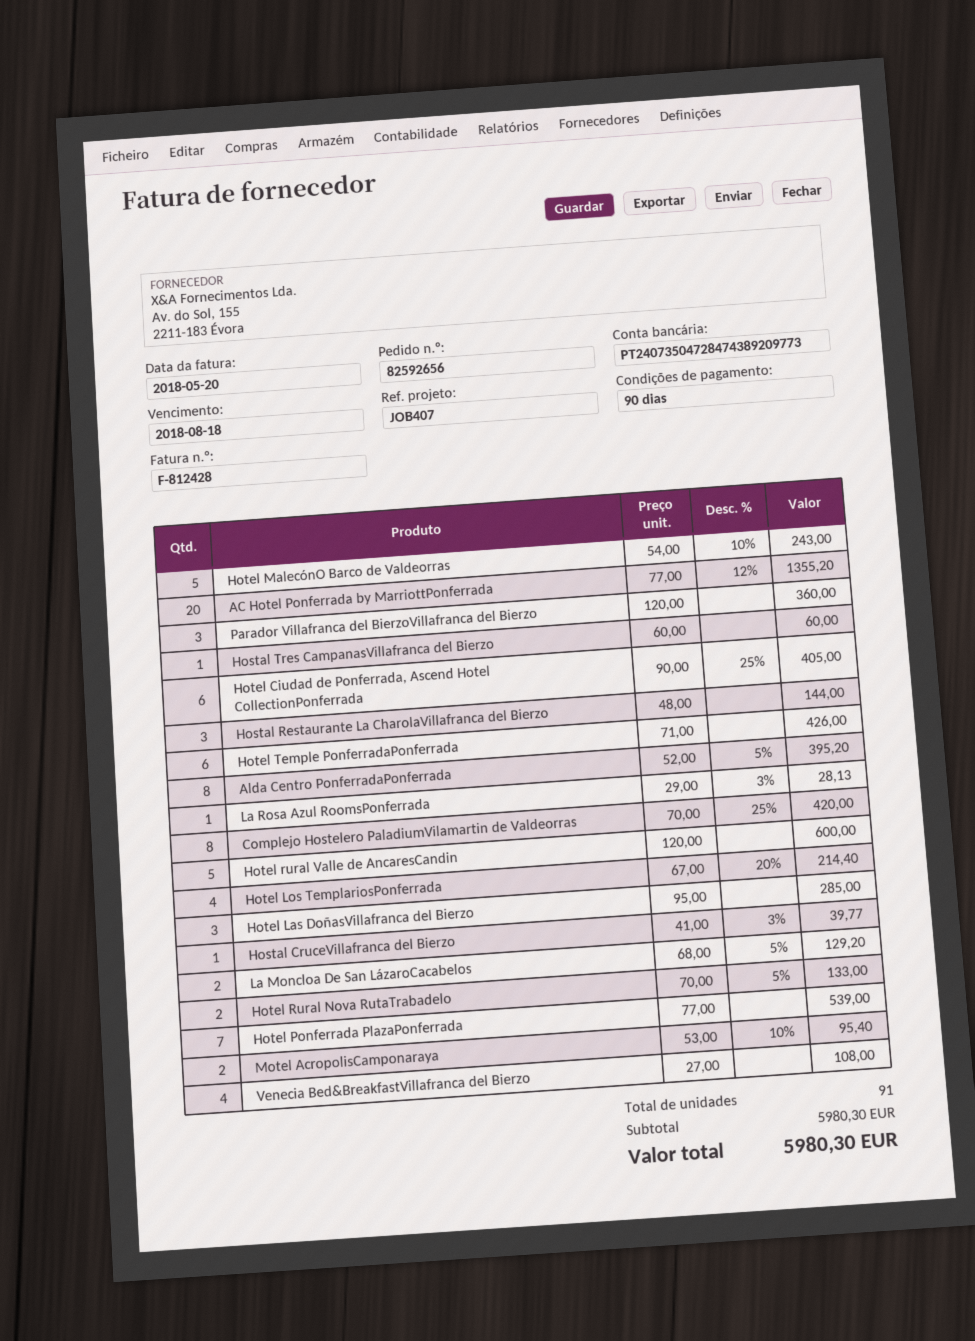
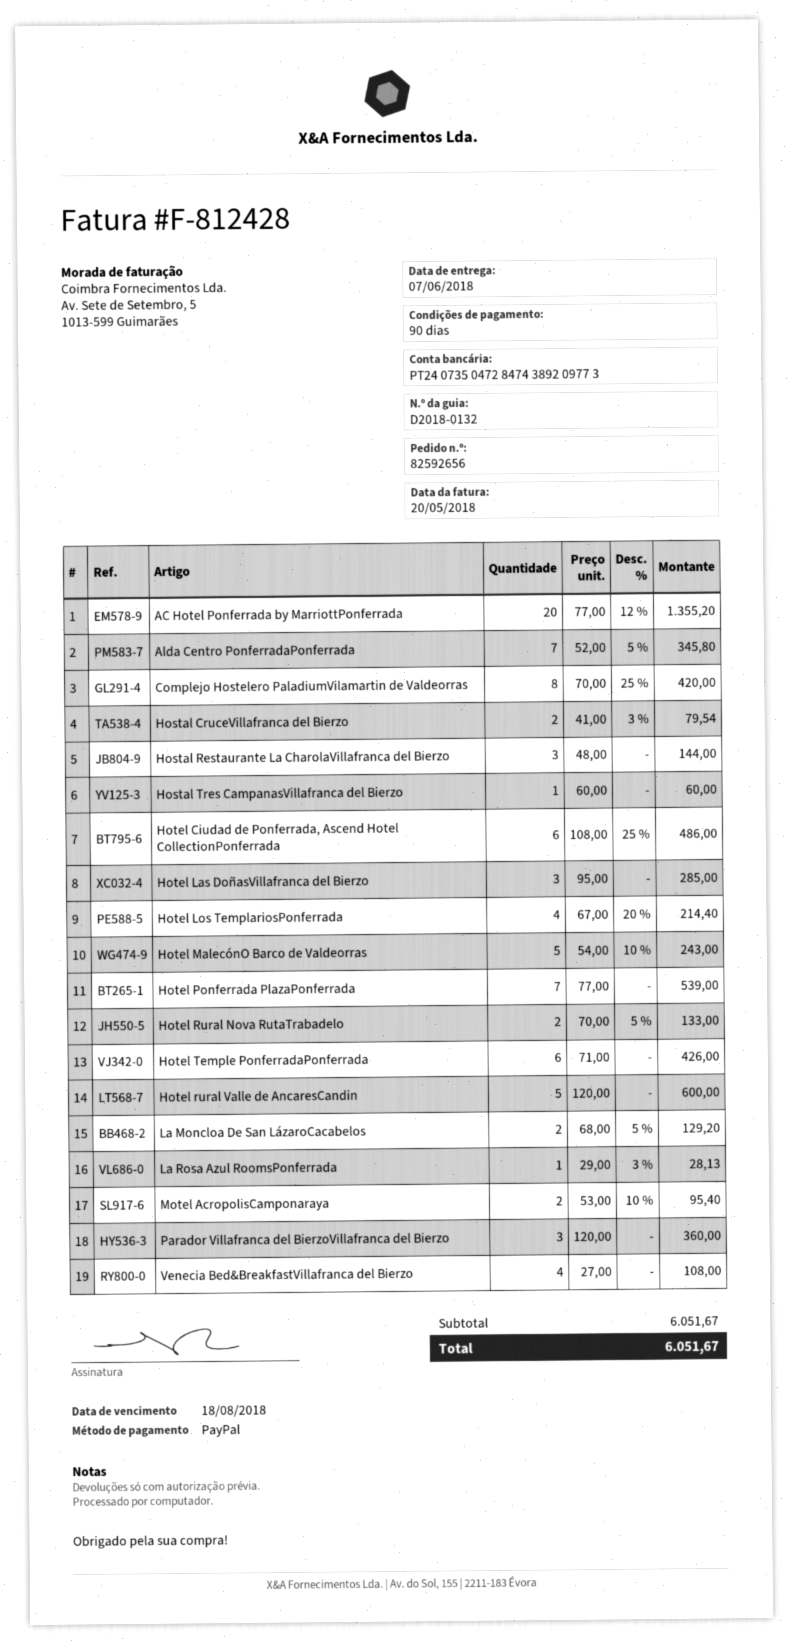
Hotel Ciudad de Ponferrada, Ascend Hotel CollectionPonferrada: 6 x 90.00 - 25% = 405.00 -> 6 x 108.00 - 25% = 486.00
Alda Centro PonferradaPonferrada: 8 x 52.00 - 5% = 395.20 -> 7 x 52.00 - 5% = 345.80
Hostal CruceVillafranca del Bierzo: 1 x 41.00 - 3% = 39.77 -> 2 x 41.00 - 3% = 79.54
subtotal: 5980.30 -> 6051.67
total: 5980.30 -> 6051.67

